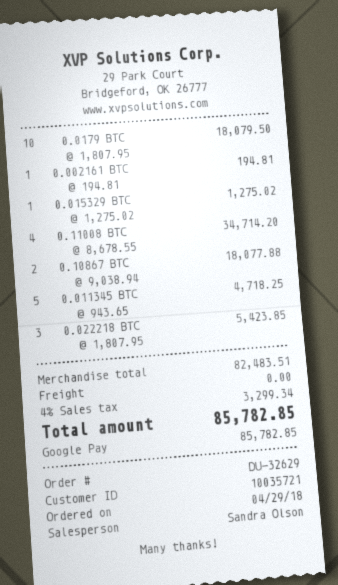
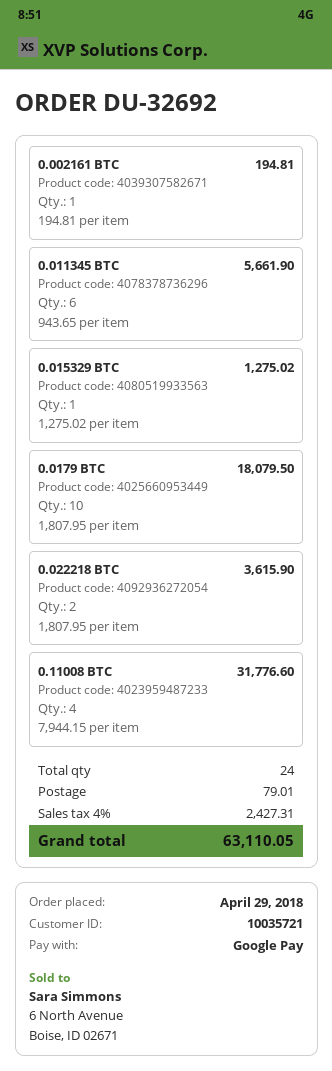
order number: DU-32629 -> DU-32692
0.11008 BTC: 4 x 8678.55 = 34714.20 -> 4 x 7944.15 = 31776.60
0.10867 BTC: 2 x 9038.94 = 18077.88 -> none
0.011345 BTC: 5 x 943.65 = 4718.25 -> 6 x 943.65 = 5661.90
0.022218 BTC: 3 x 1807.95 = 5423.85 -> 2 x 1807.95 = 3615.90
shipping: 0.00 -> 79.01
tax: 4% = 3299.34 -> 4% = 2427.31
total: 85782.85 -> 63110.05

